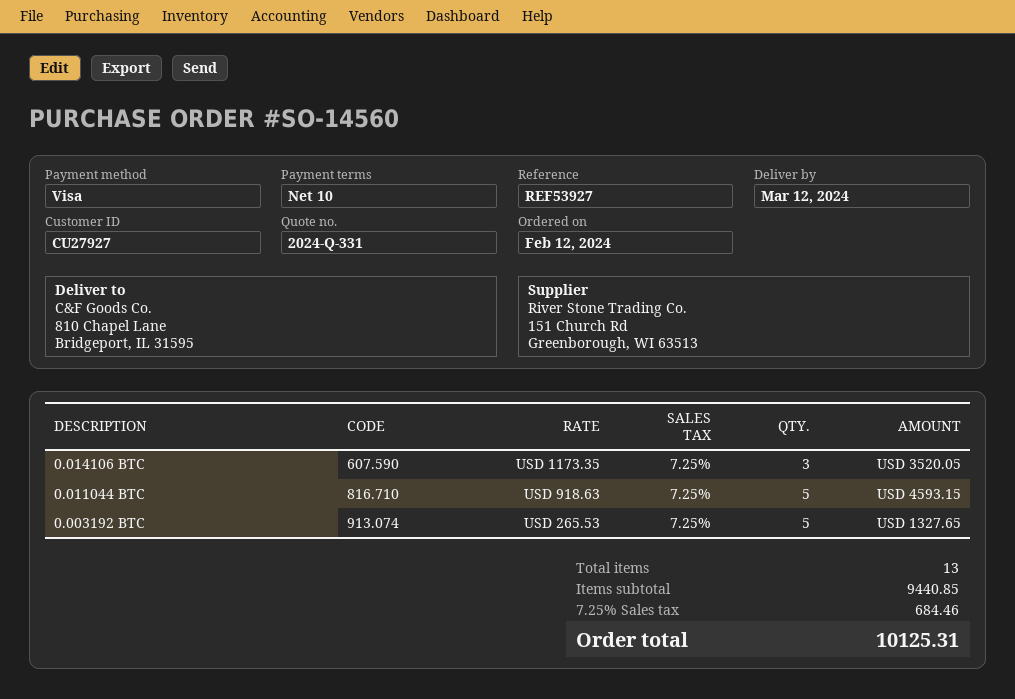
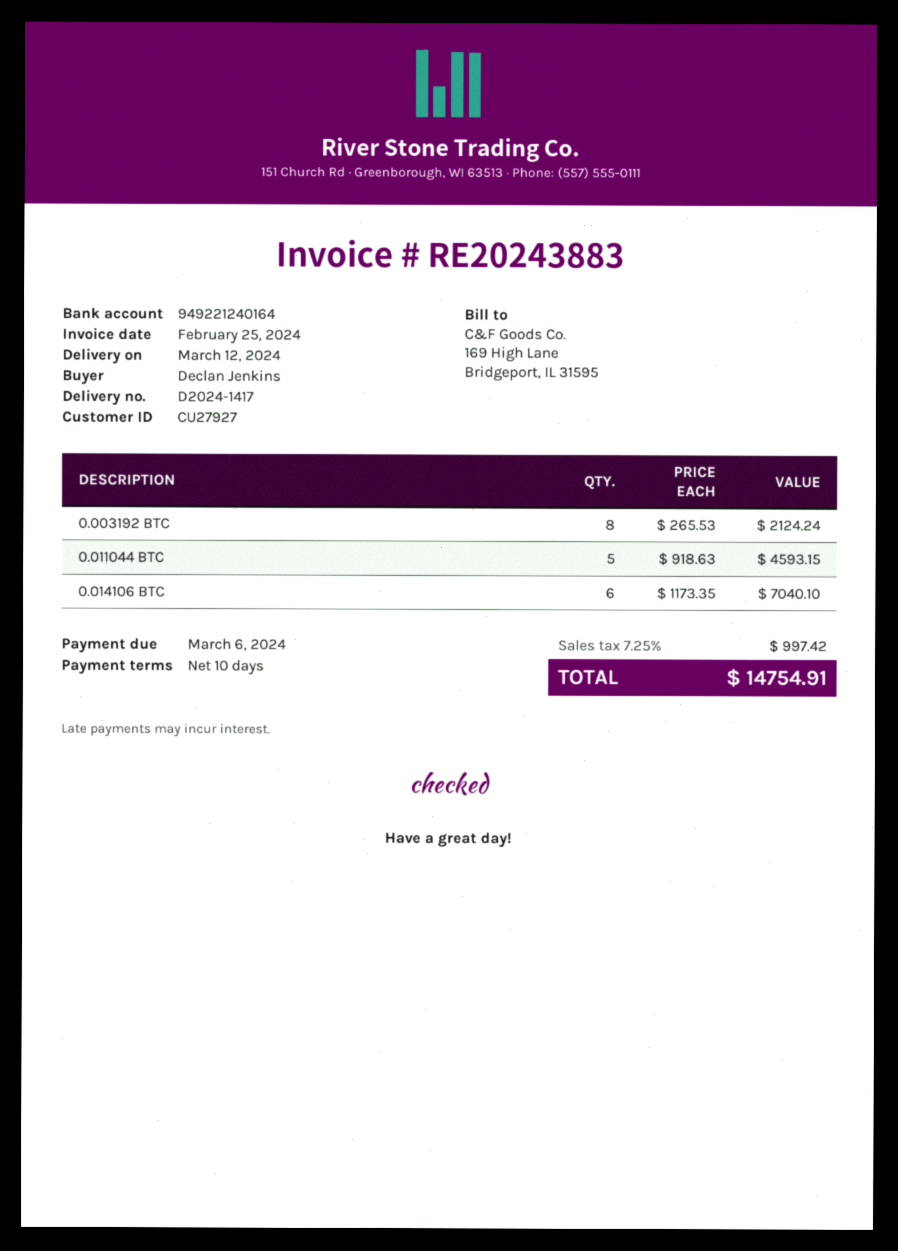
0.014106 BTC: 3 x 1173.35 = 3520.05 -> 6 x 1173.35 = 7040.10
0.003192 BTC: 5 x 265.53 = 1327.65 -> 8 x 265.53 = 2124.24
tax: 7.25% = 684.46 -> 7.25% = 997.42
total: 10125.31 -> 14754.91

